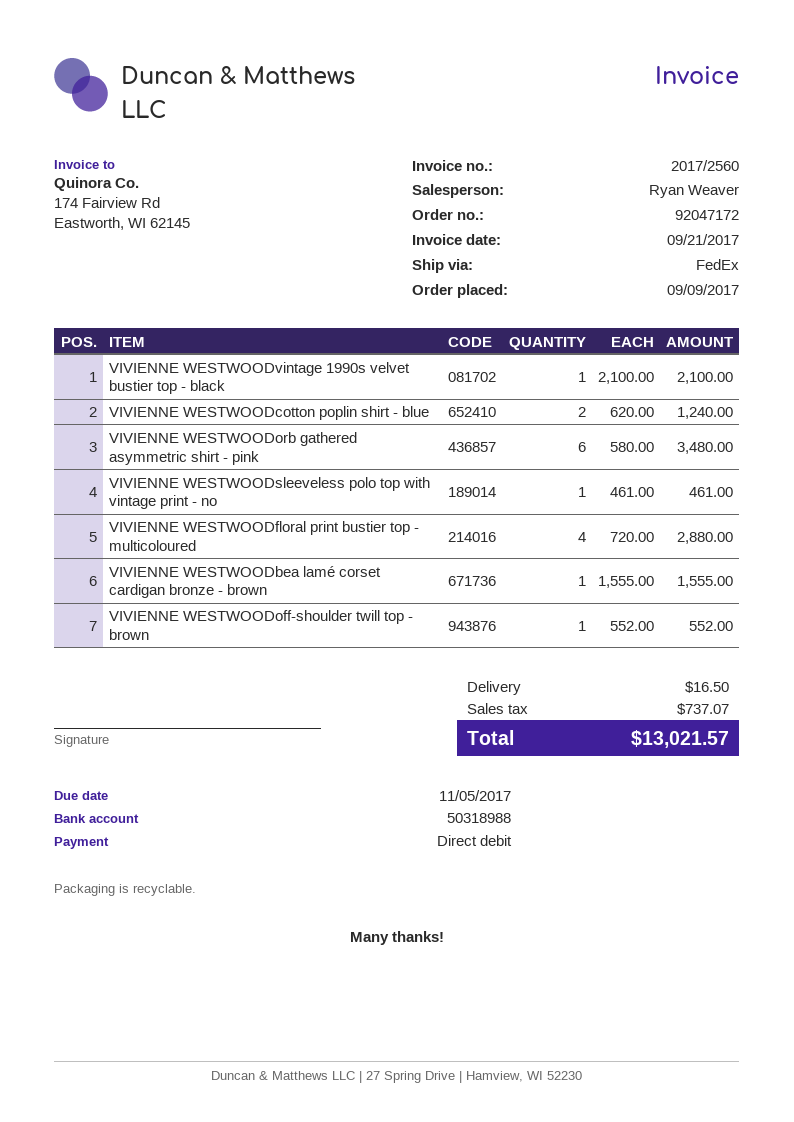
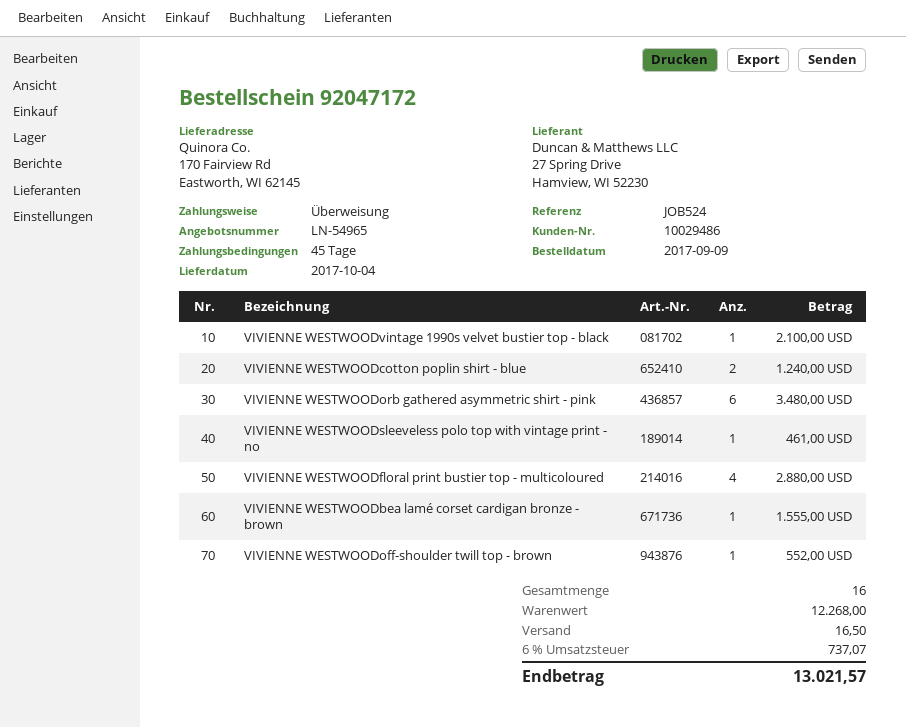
payment method: direct debit -> bank transfer

